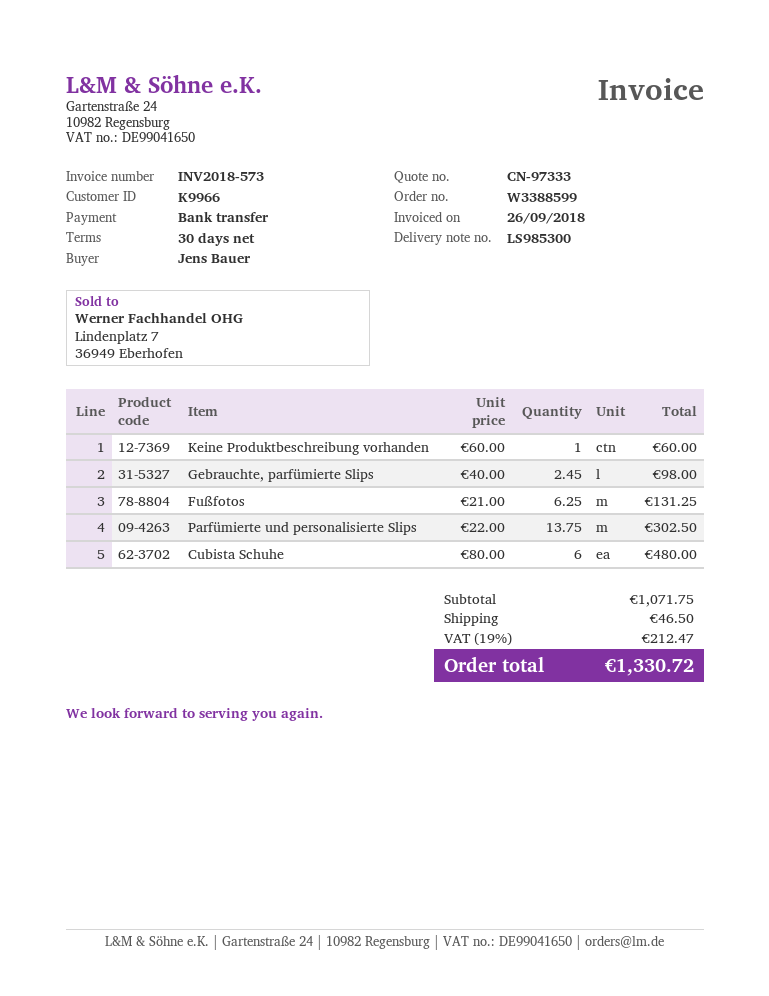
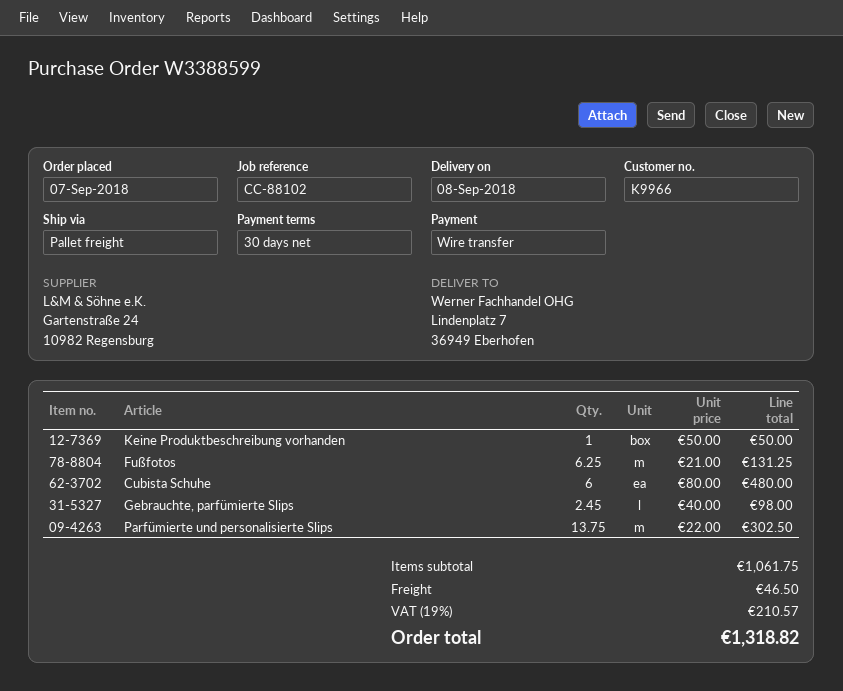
Keine Produktbeschreibung vorhanden: 1 x 60.00 = 60.00 -> 1 x 50.00 = 50.00
subtotal: 1071.75 -> 1061.75
tax: 19% = 212.47 -> 19% = 210.57
total: 1330.72 -> 1318.82

